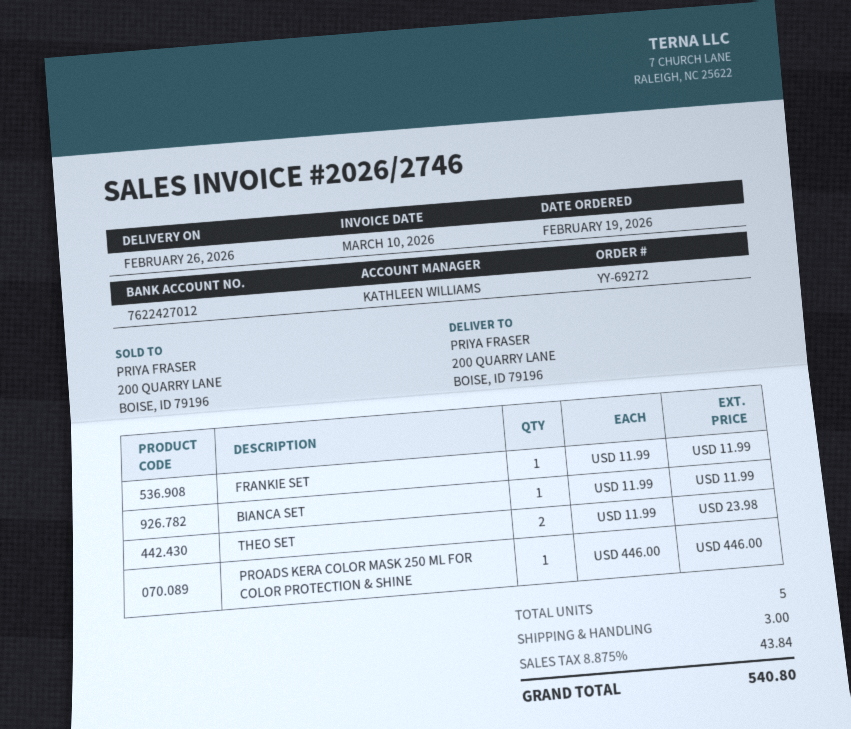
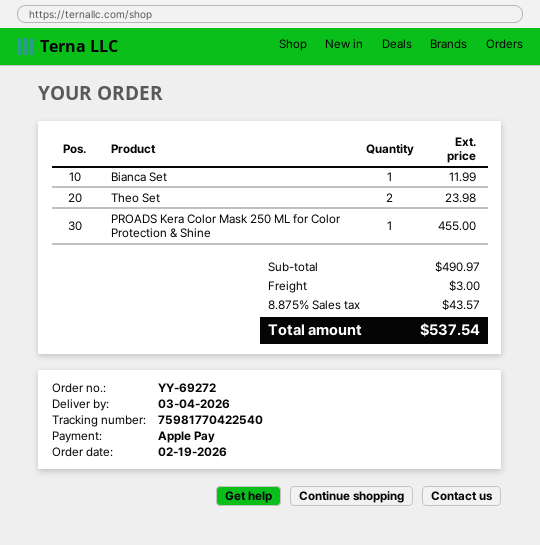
delivery date: 2026-02-26 -> 2026-03-04
FRANKIE SET: 1 for 11.99 -> none
PROADS KERA COLOR MASK 250 ML FOR COLOR PROTECTION & SHINE: 1 for 446.00 -> 1 for 455.00
tax: 8.875% = 43.84 -> 8.875% = 43.57
total: 540.80 -> 537.54

